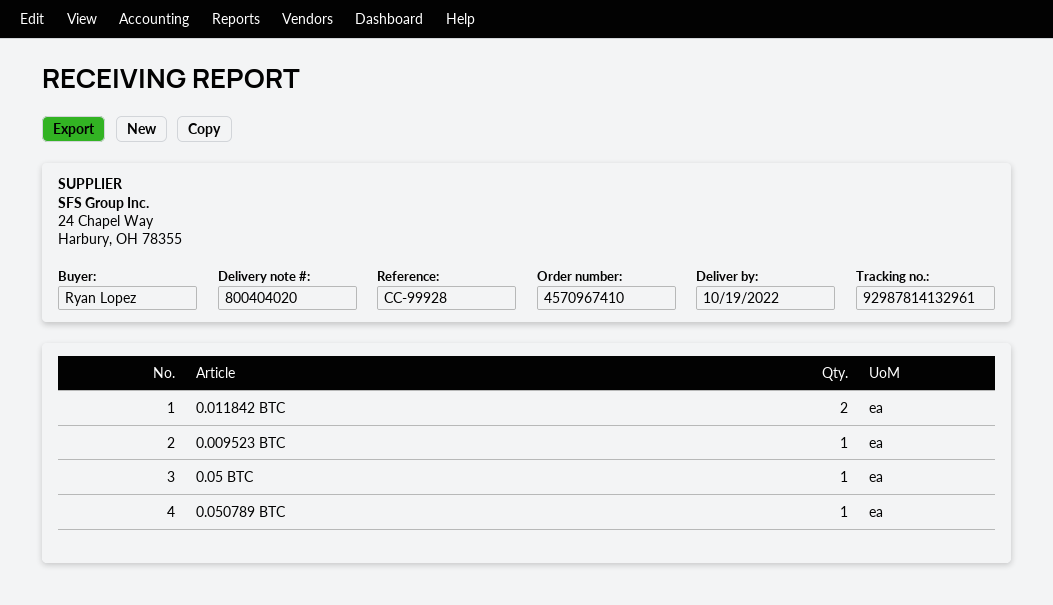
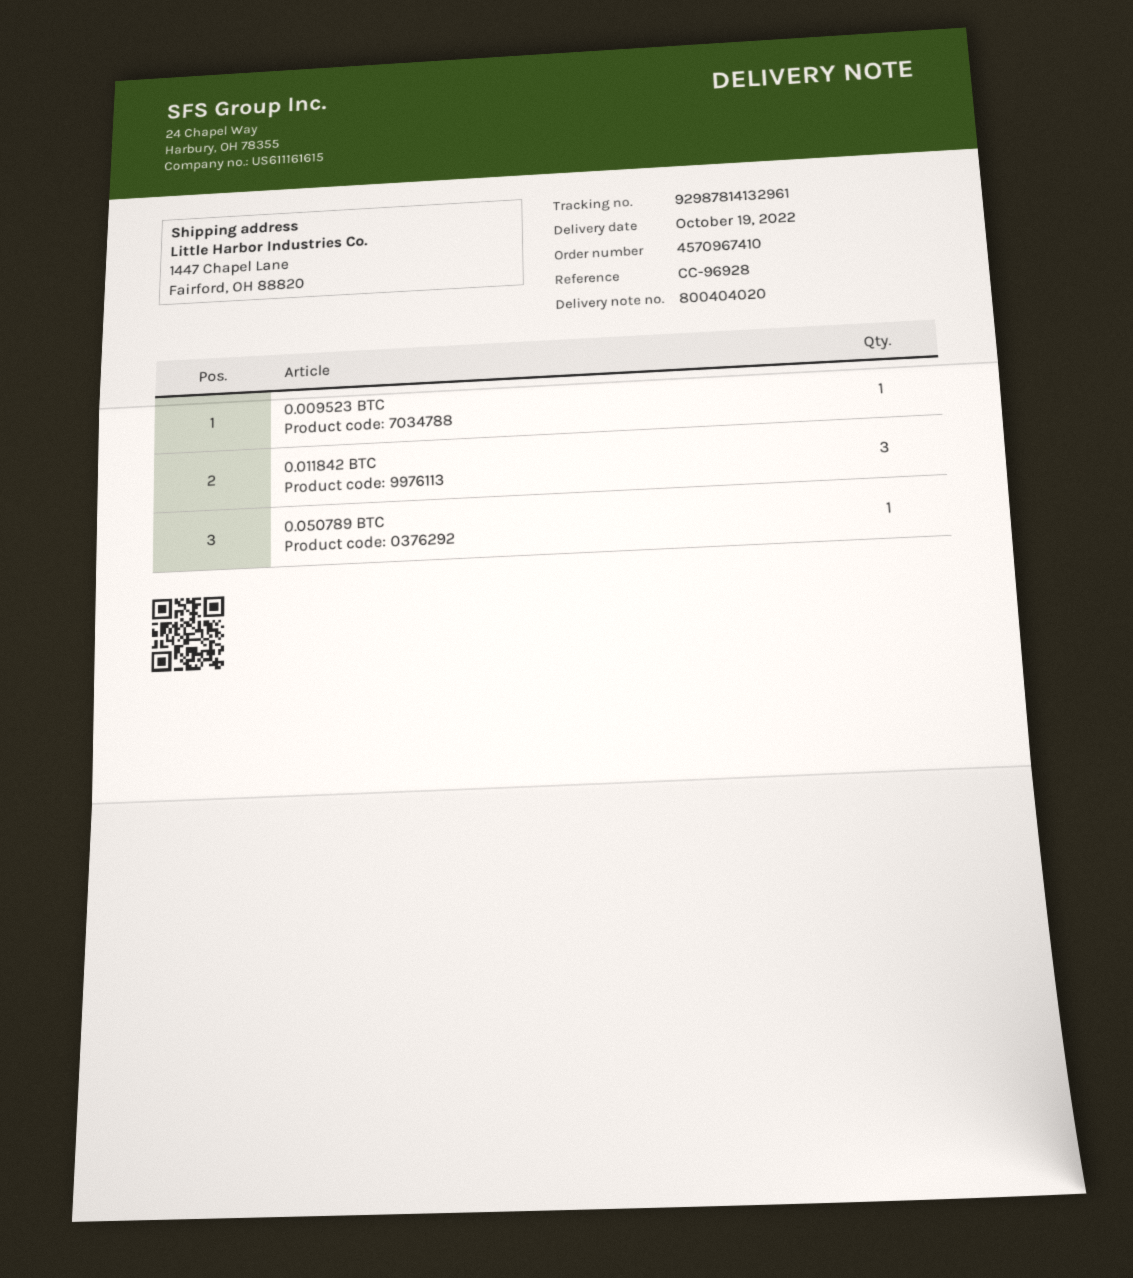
reference: CC-99928 -> CC-96928
0.011842 BTC: 2 -> 3
0.05 BTC: 1 -> none

